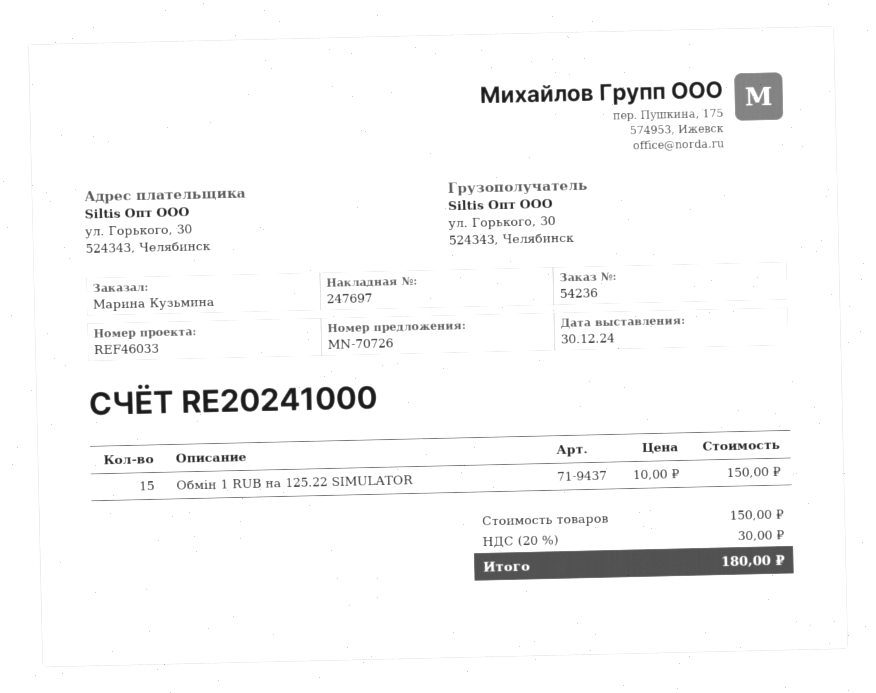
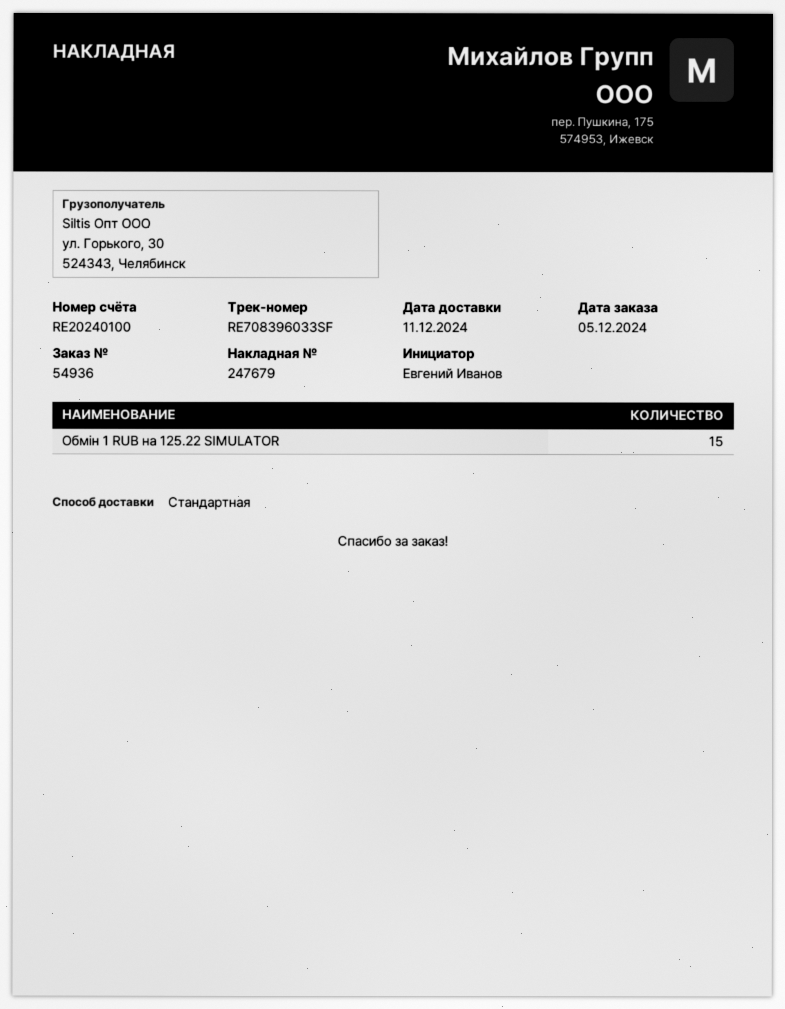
order number: 54236 -> 54936
delivery note number: 247697 -> 247679
invoice number: RE20241000 -> RE20240100
ordered by: Марина Кузьмина -> Евгений Иванов

